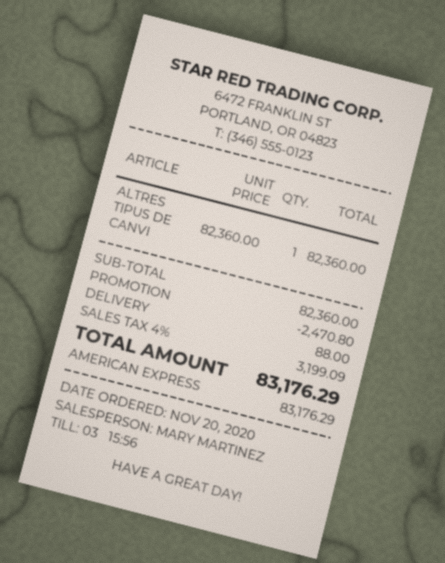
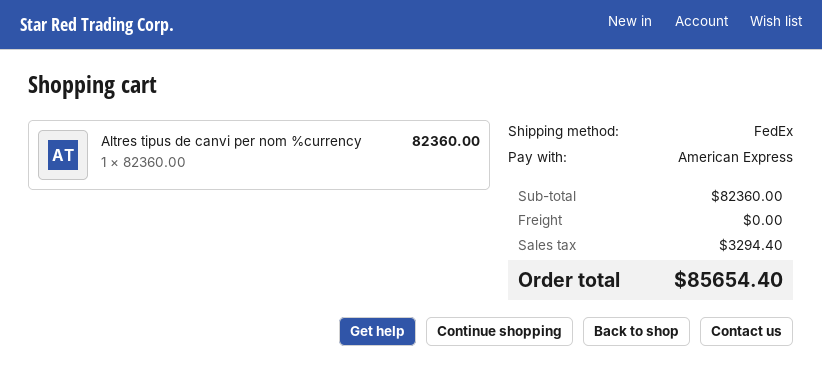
discount: 2470.80 -> none
shipping: 88.00 -> 0.00
tax: 3199.09 -> 3294.40
total: 83176.29 -> 85654.40

